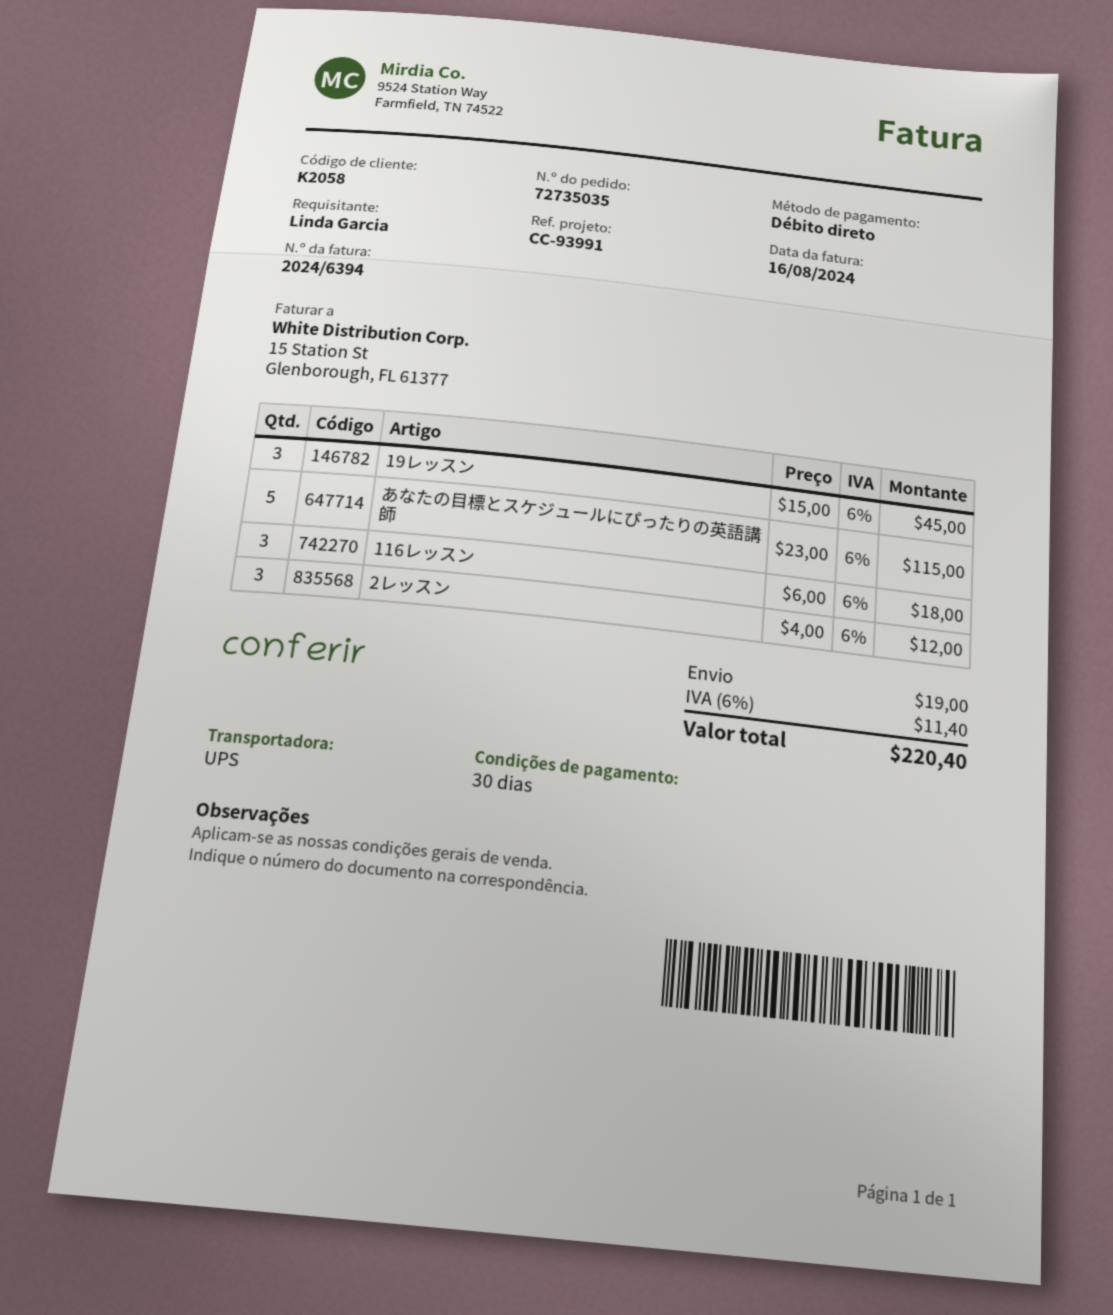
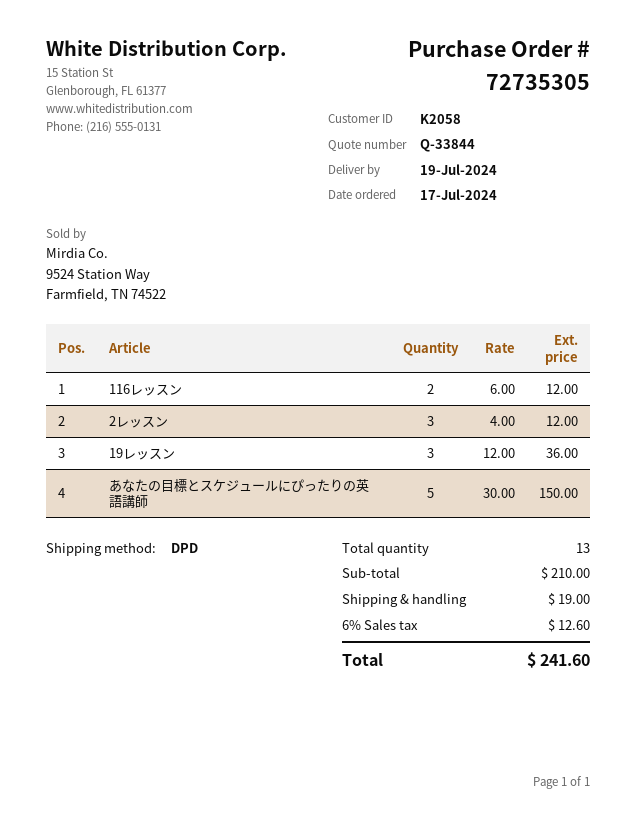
order number: 72735035 -> 72735305
shipping method: UPS -> DPD
19レッスン: 3 x 15.00 = 45.00 -> 3 x 12.00 = 36.00
あなたの目標とスケジュールにぴったりの英語講師: 5 x 23.00 = 115.00 -> 5 x 30.00 = 150.00
116レッスン: 3 x 6.00 = 18.00 -> 2 x 6.00 = 12.00
tax: 6% = 11.40 -> 6% = 12.60
total: 220.40 -> 241.60

